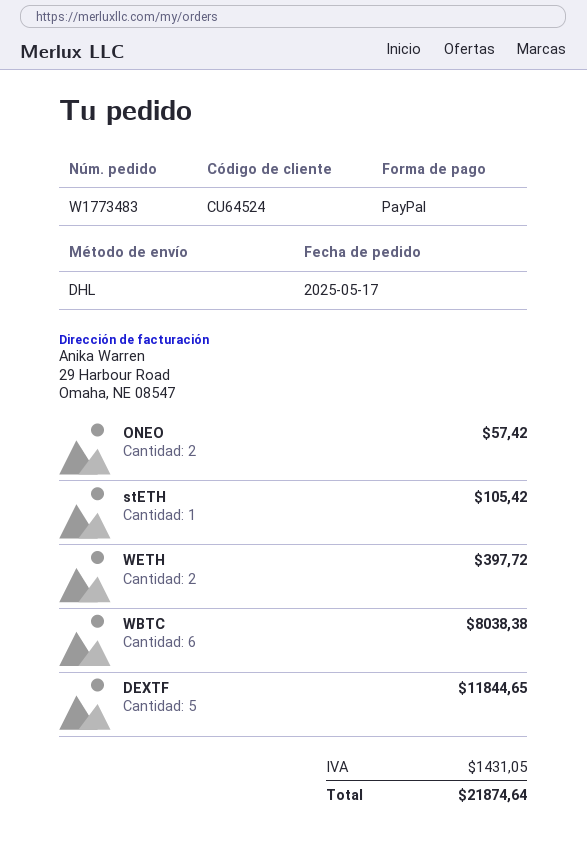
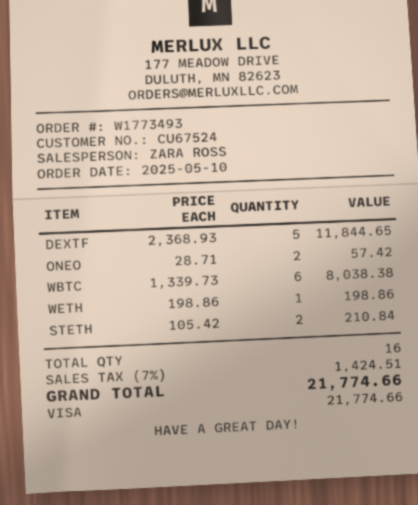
order number: W1773483 -> W1773493
order date: 2025-05-17 -> 2025-05-10
customer number: CU64524 -> CU67524
payment method: PayPal -> Visa
stETH: 1 for 105.42 -> 2 for 210.84
WETH: 2 for 397.72 -> 1 for 198.86
tax: 1431.05 -> 1424.51
total: 21874.64 -> 21774.66

